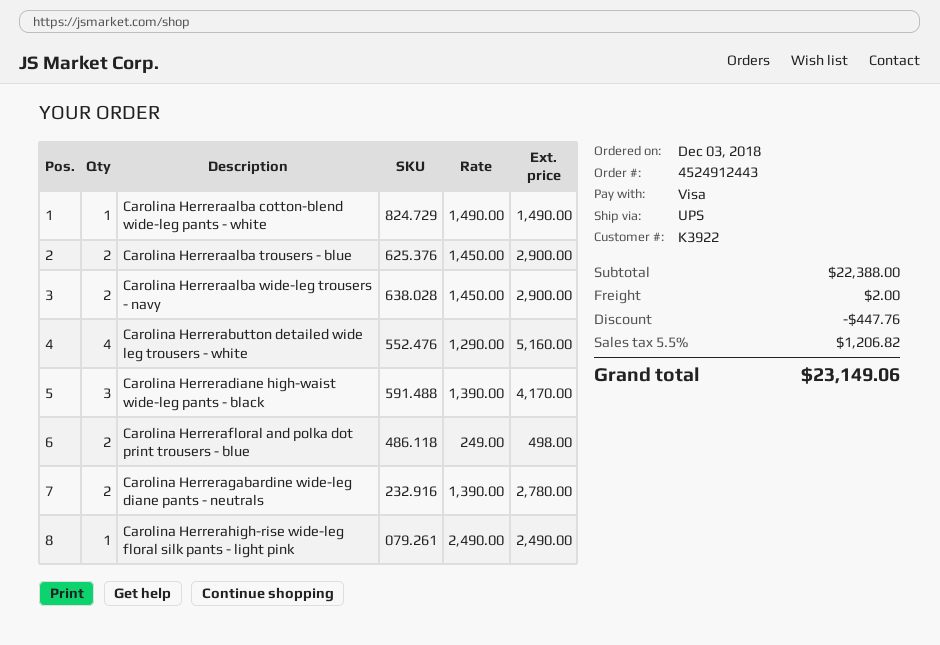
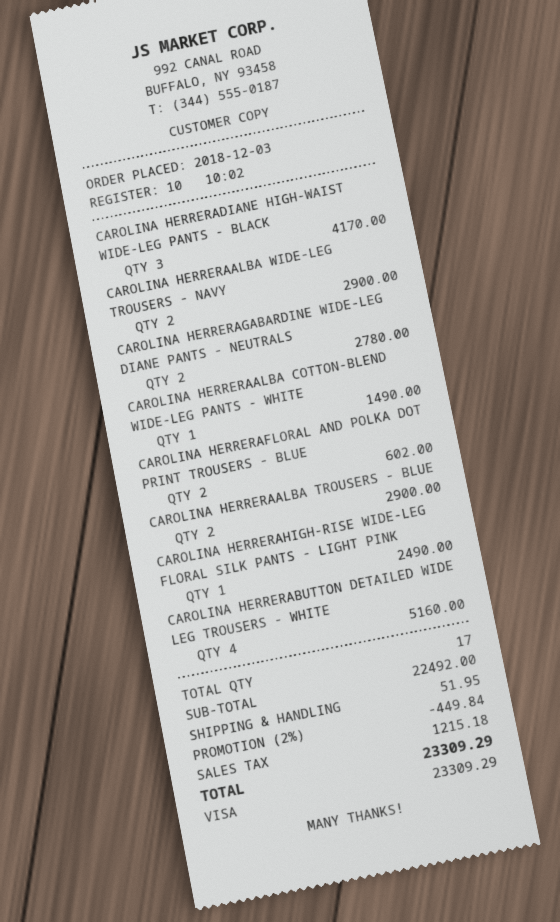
Carolina Herrerafloral and polka dot print trousers - blue: 2 for 498.00 -> 2 for 602.00
subtotal: 22388.00 -> 22492.00
discount: 447.76 -> 449.84
shipping: 2.00 -> 51.95
tax: 1206.82 -> 1215.18
total: 23149.06 -> 23309.29

